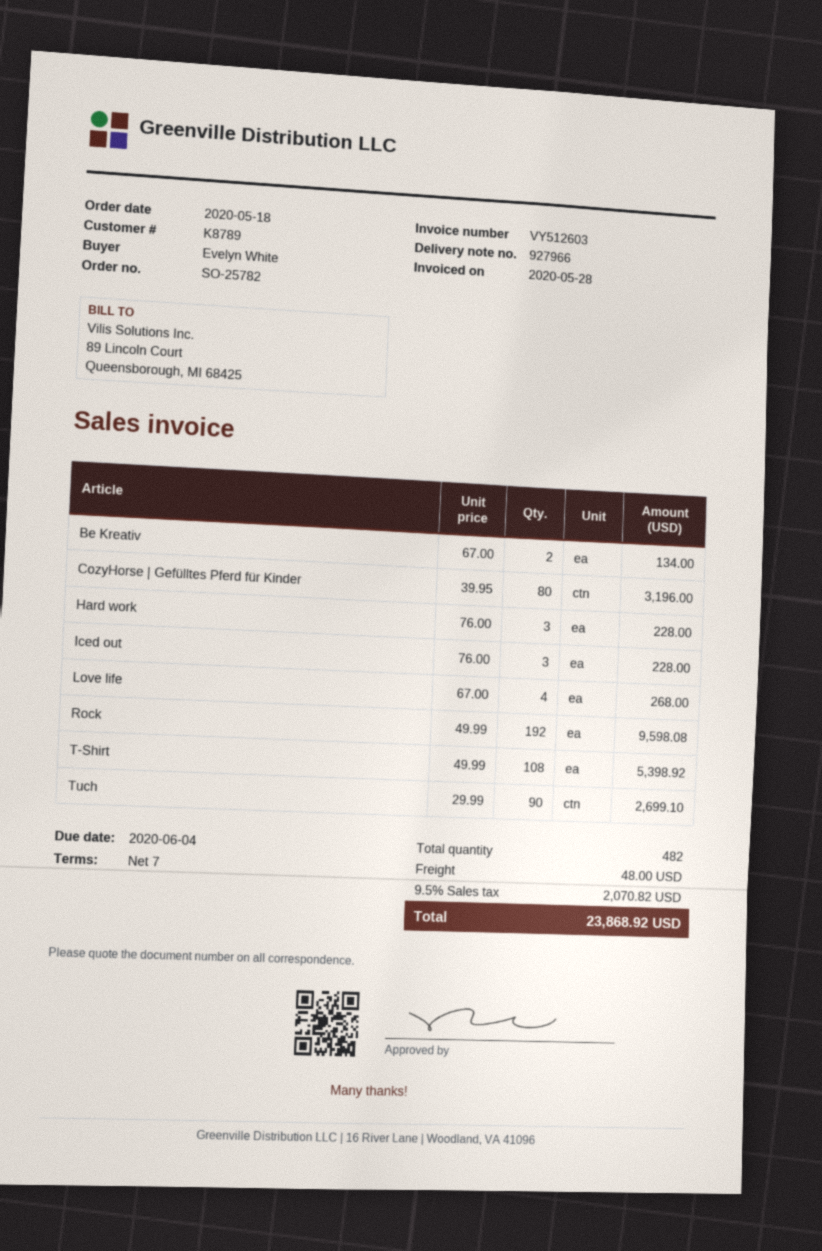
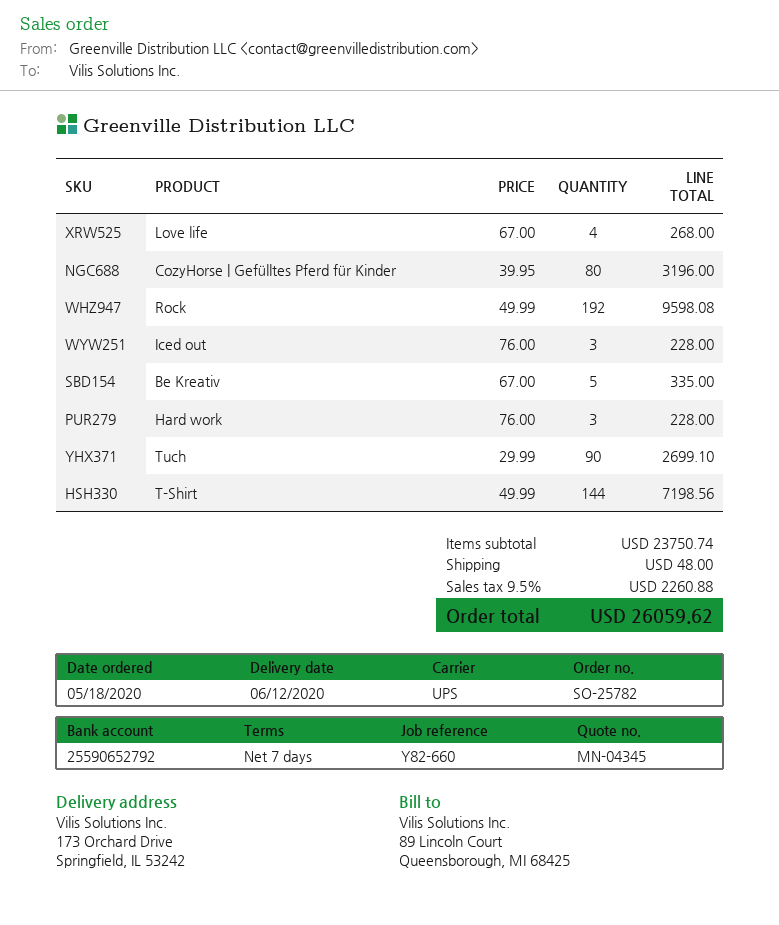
Be Kreativ: 2 x 67.00 = 134.00 -> 5 x 67.00 = 335.00
T-Shirt: 108 x 49.99 = 5398.92 -> 144 x 49.99 = 7198.56
tax: 9.5% = 2070.82 -> 9.5% = 2260.88
total: 23868.92 -> 26059.62

